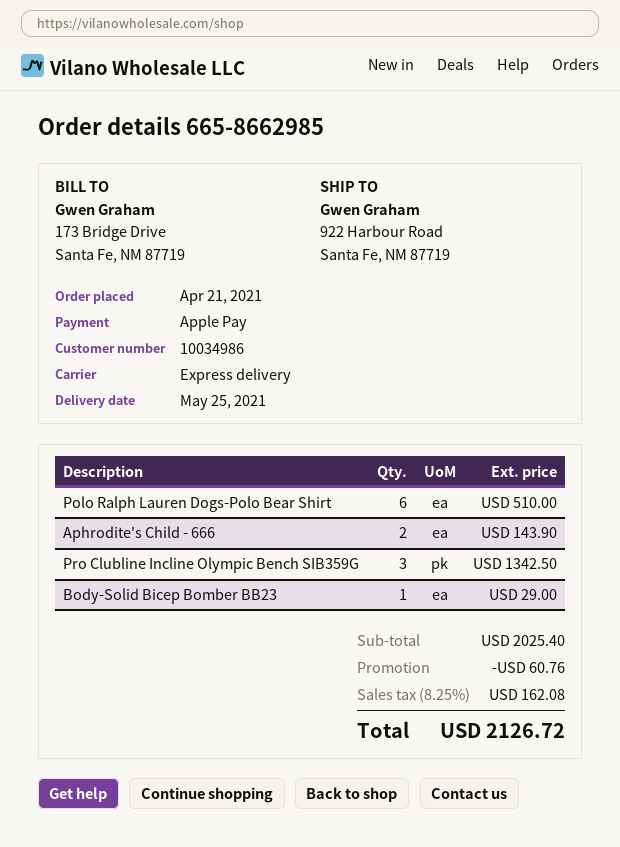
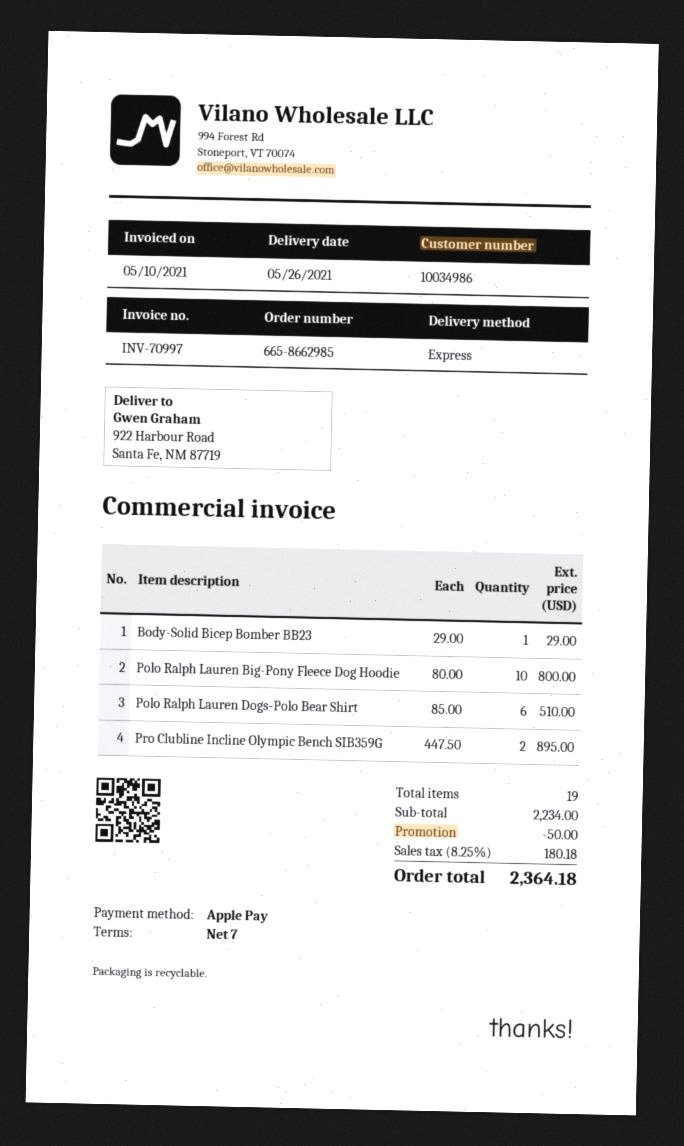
delivery date: 2021-05-25 -> 2021-05-26
Aphrodite's Child - 666: 2 for 143.90 -> none
Pro Clubline Incline Olympic Bench SIB359G: 3 for 1342.50 -> 2 for 895.00
Polo Ralph Lauren Big-Pony Fleece Dog Hoodie: none -> 10 for 800.00
subtotal: 2025.40 -> 2234.00
discount: 60.76 -> 50.00
tax: 8.25% = 162.08 -> 8.25% = 180.18
total: 2126.72 -> 2364.18

